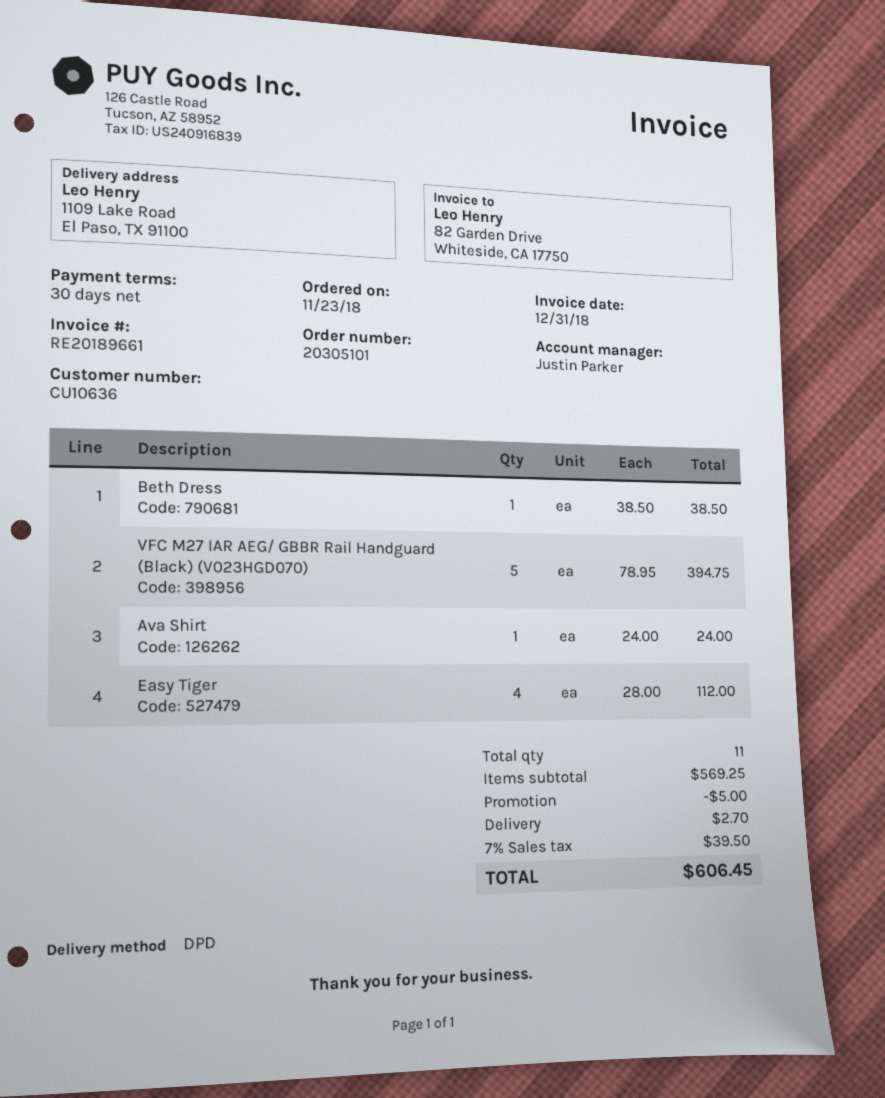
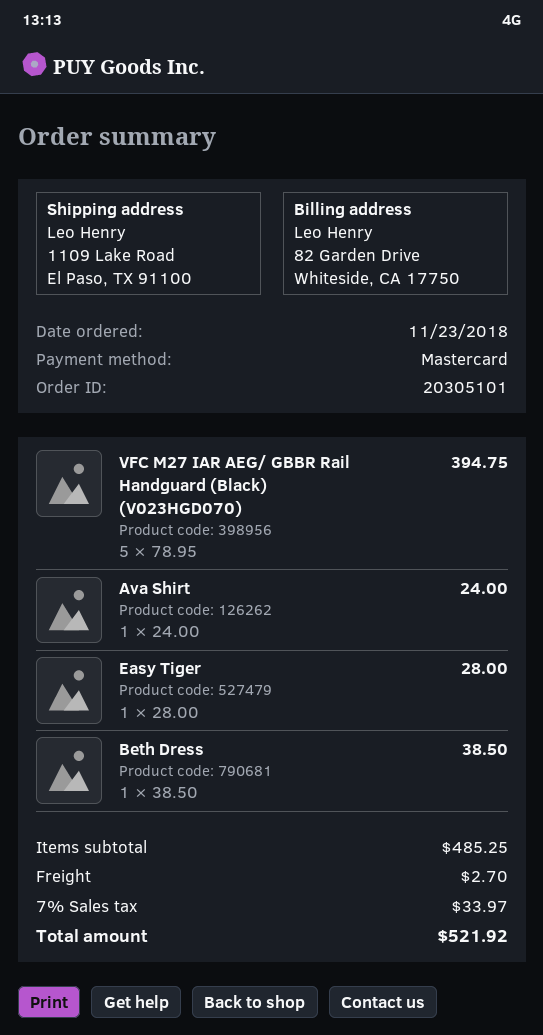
Easy Tiger: 4 x 28.00 = 112.00 -> 1 x 28.00 = 28.00
subtotal: 569.25 -> 485.25
discount: 5.00 -> none
tax: 7% = 39.50 -> 7% = 33.97
total: 606.45 -> 521.92

